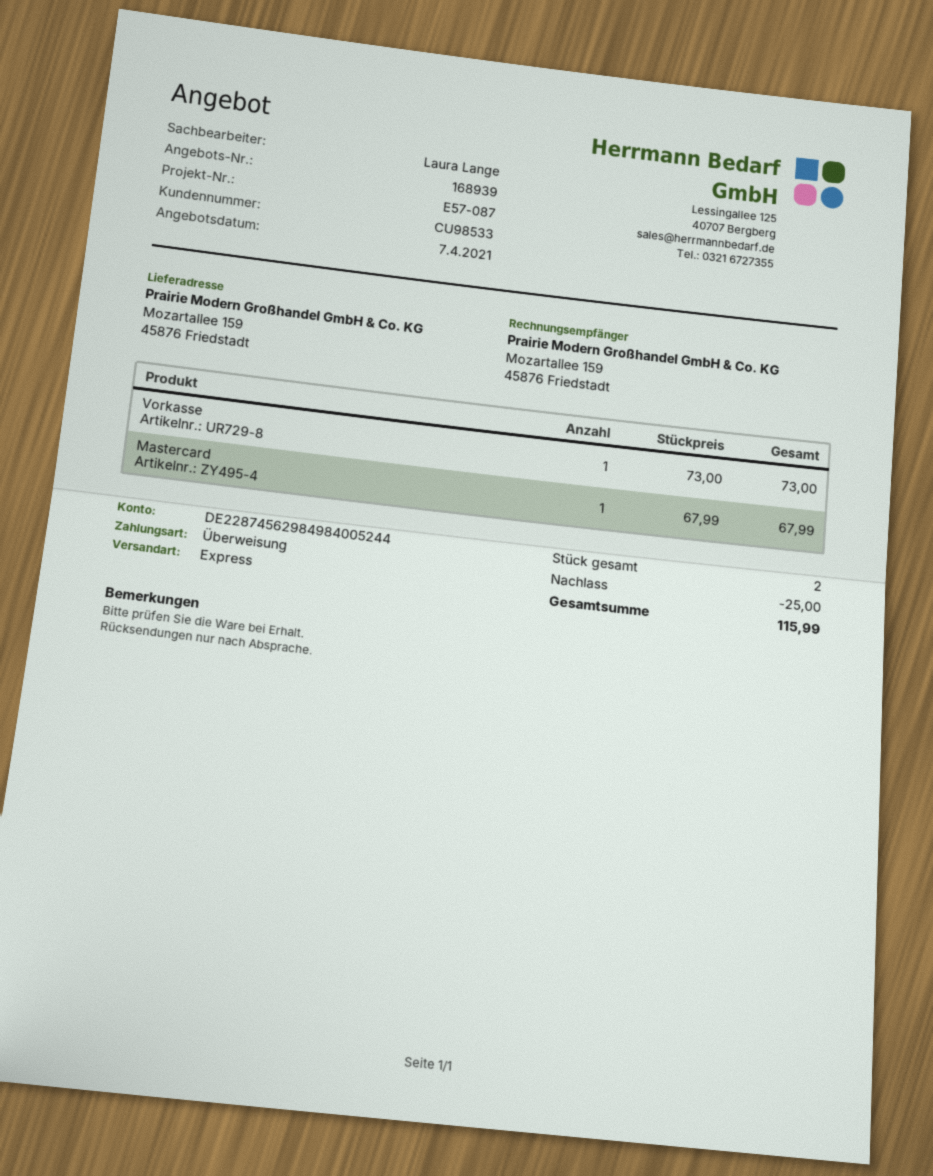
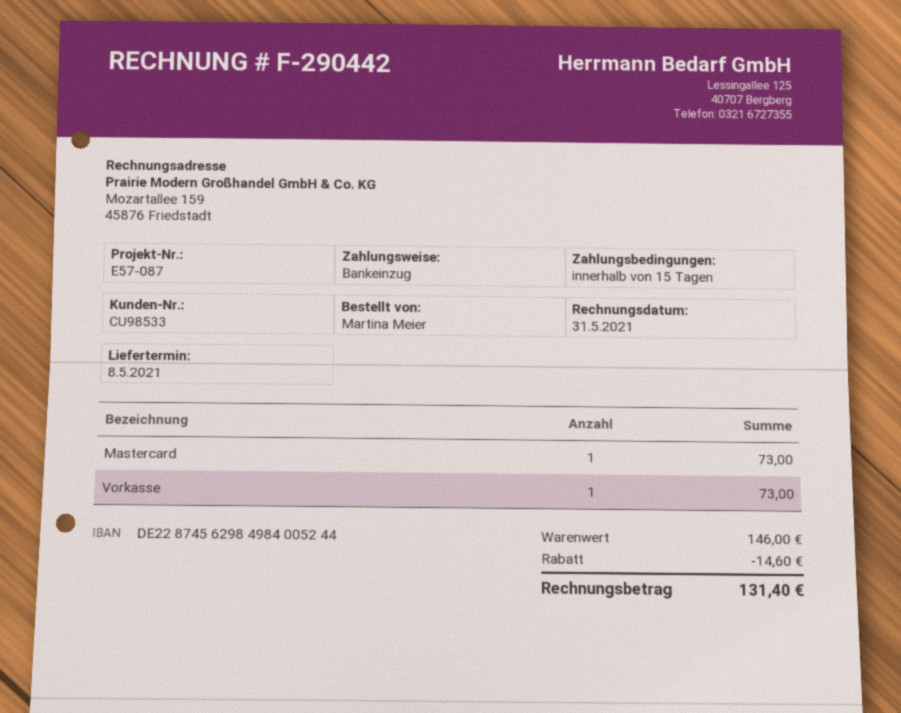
payment method: bank transfer -> direct debit
Mastercard: 1 for 67.99 -> 1 for 73.00
discount: 25.00 -> 14.60
total: 115.99 -> 131.40

